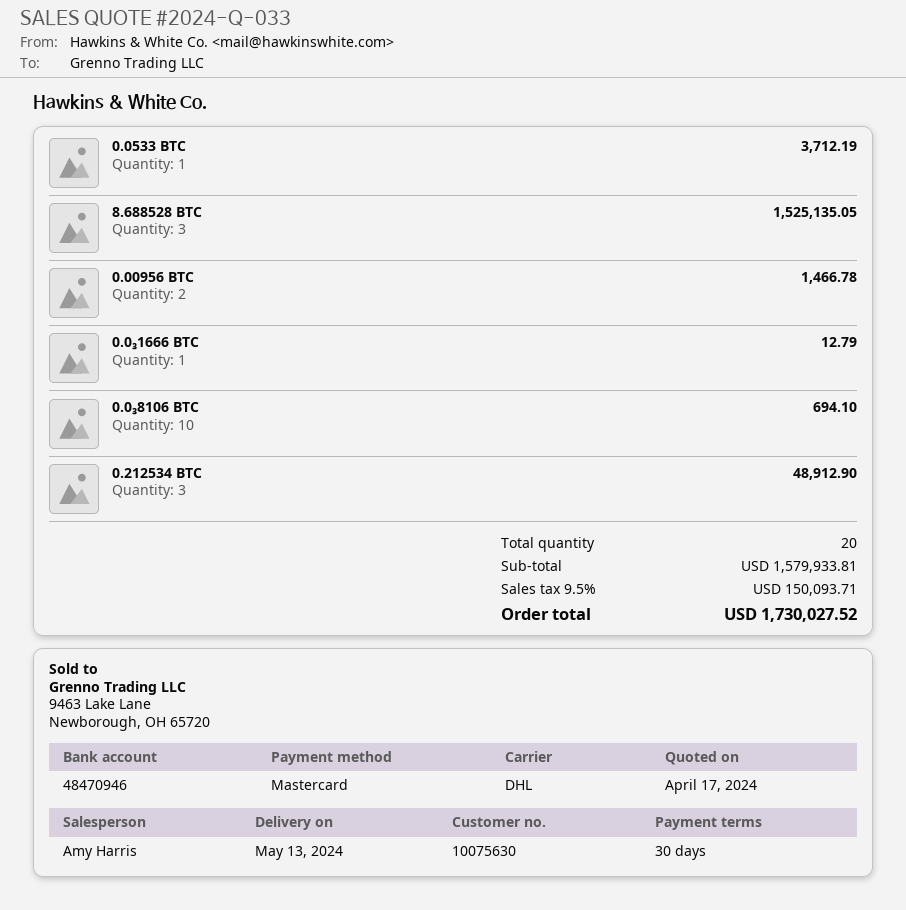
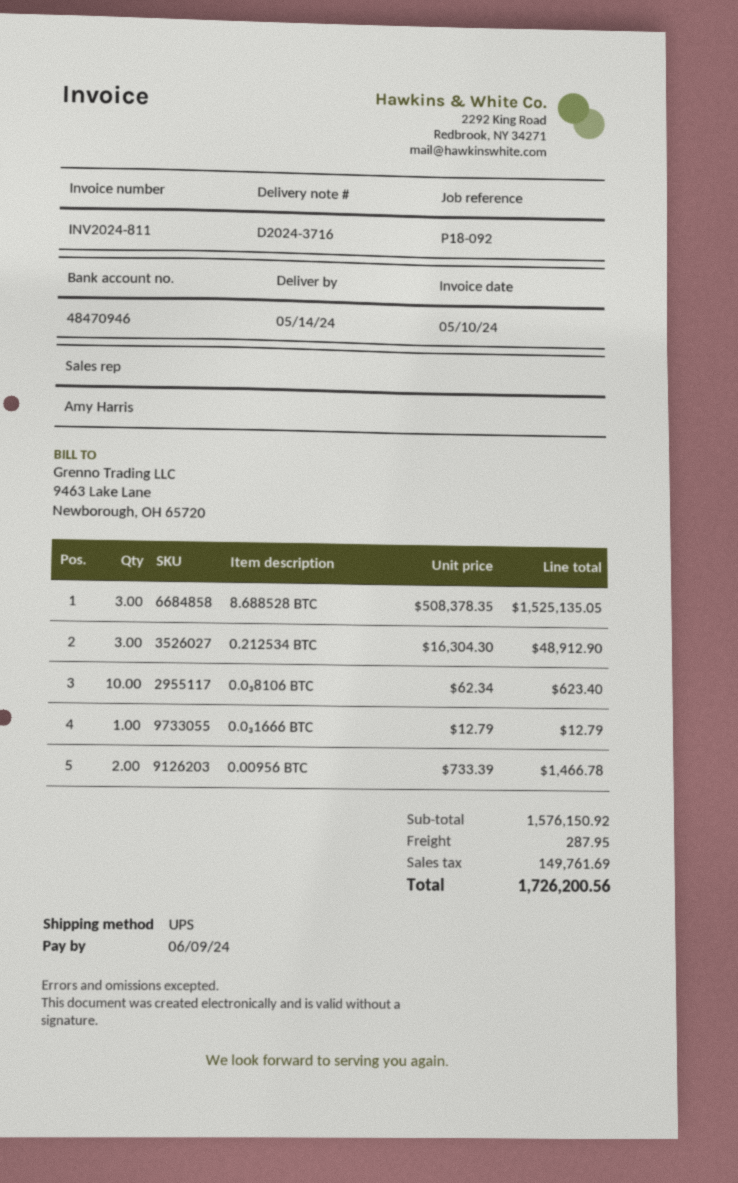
delivery date: 2024-05-13 -> 2024-05-14
shipping method: DHL -> UPS
0.0533 BTC: 1 for 3712.19 -> none
0.0₃8106 BTC: 10 for 694.10 -> 10 for 623.40
subtotal: 1579933.81 -> 1576150.92
shipping: none -> 287.95
tax: 150093.71 -> 149761.69
total: 1730027.52 -> 1726200.56

